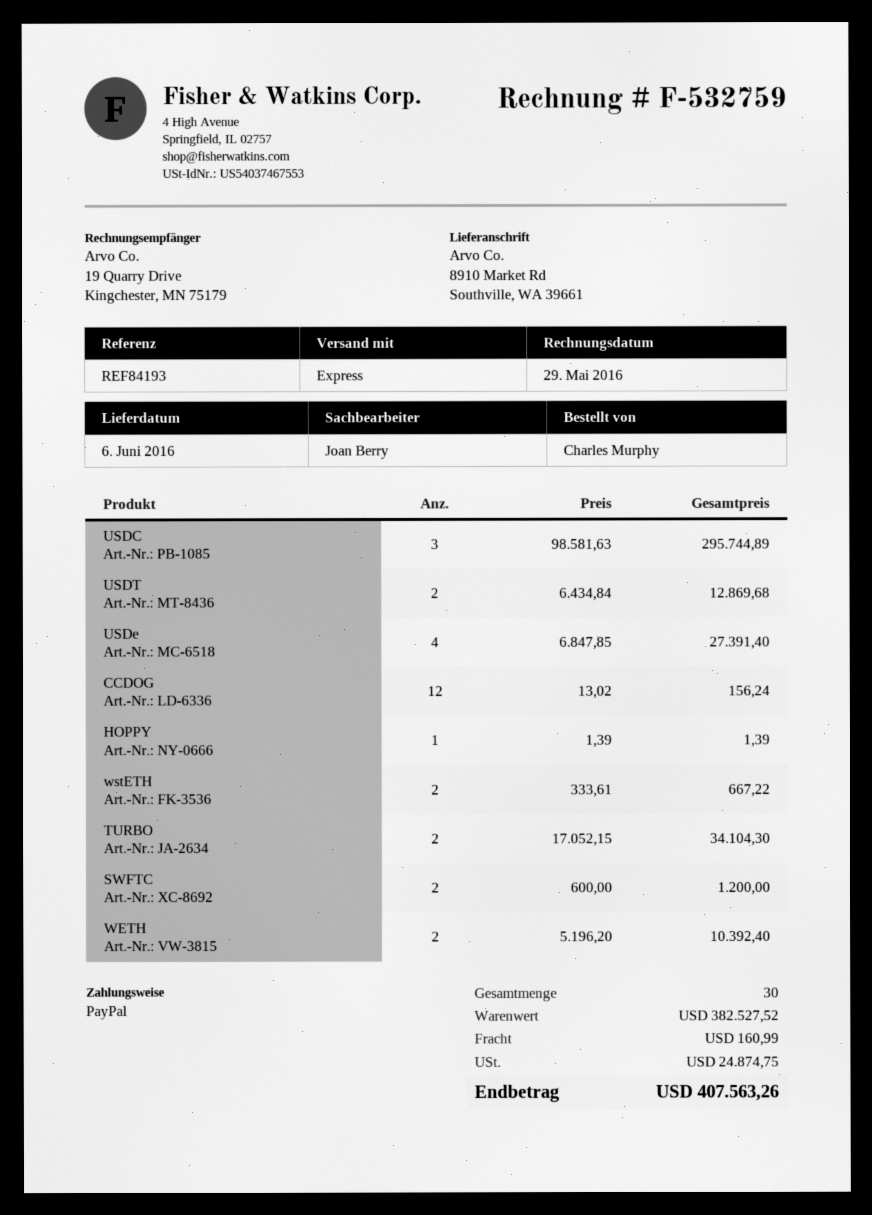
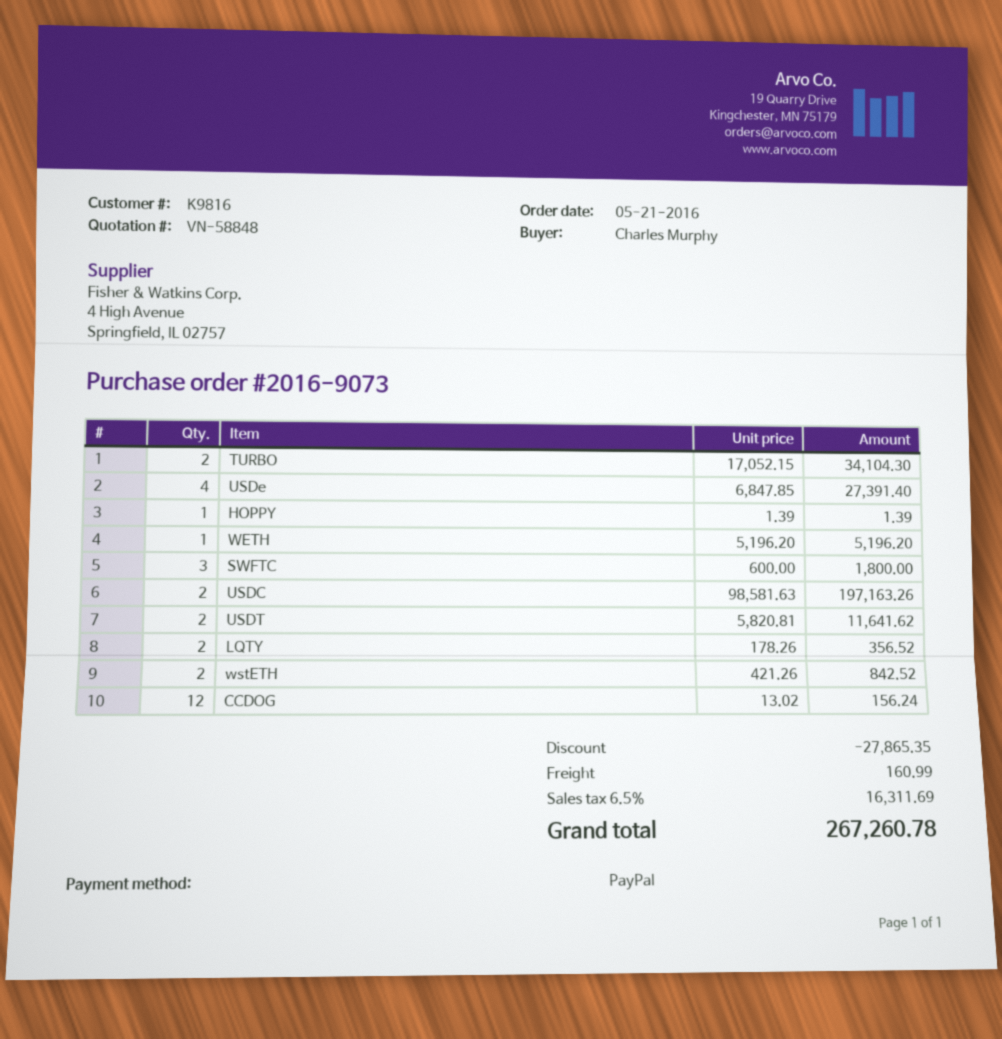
USDC: 3 x 98581.63 = 295744.89 -> 2 x 98581.63 = 197163.26
USDT: 2 x 6434.84 = 12869.68 -> 2 x 5820.81 = 11641.62
wstETH: 2 x 333.61 = 667.22 -> 2 x 421.26 = 842.52
SWFTC: 2 x 600.00 = 1200.00 -> 3 x 600.00 = 1800.00
WETH: 2 x 5196.20 = 10392.40 -> 1 x 5196.20 = 5196.20
LQTY: none -> 2 x 178.26 = 356.52
discount: none -> 27865.35
tax: 24874.75 -> 16311.69
total: 407563.26 -> 267260.78

